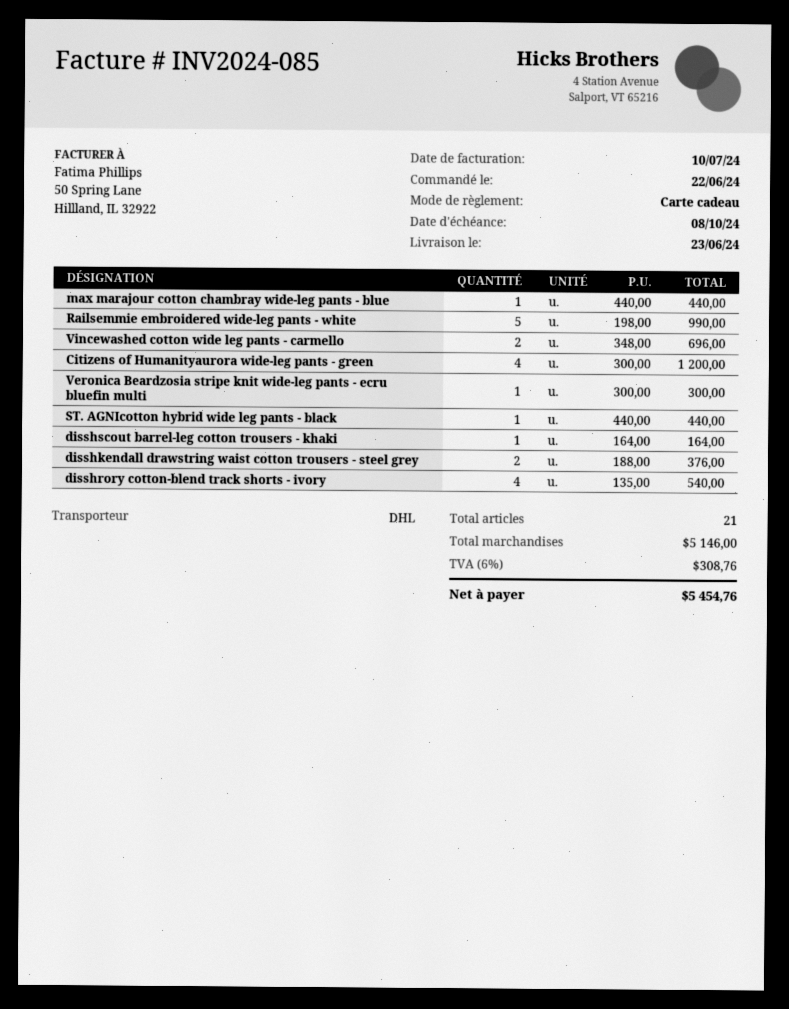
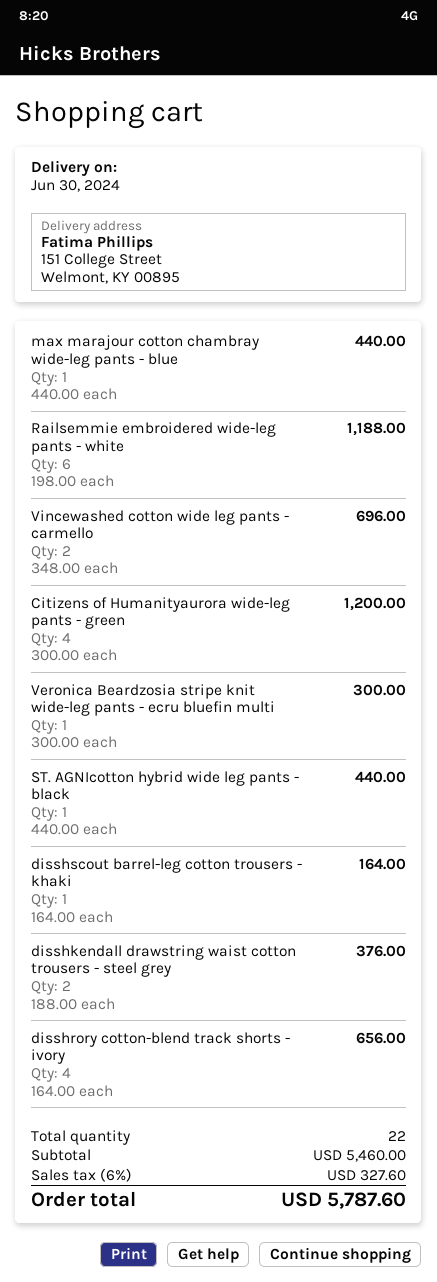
delivery date: 2024-06-23 -> 2024-06-30
Railsemmie embroidered wide-leg pants - white: 5 x 198.00 = 990.00 -> 6 x 198.00 = 1188.00
disshrory cotton-blend track shorts - ivory: 4 x 135.00 = 540.00 -> 4 x 164.00 = 656.00
total quantity: 21 -> 22
subtotal: 5146.00 -> 5460.00
tax: 6% = 308.76 -> 6% = 327.60
total: 5454.76 -> 5787.60

